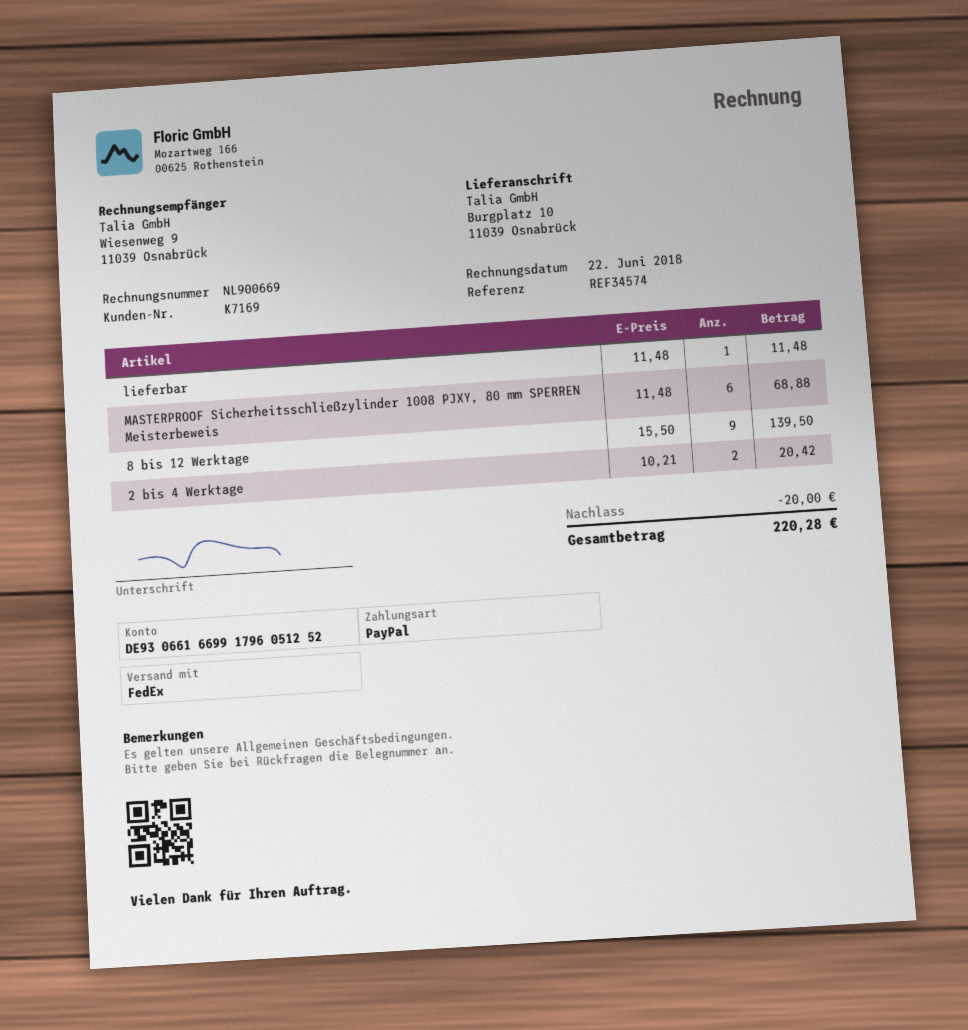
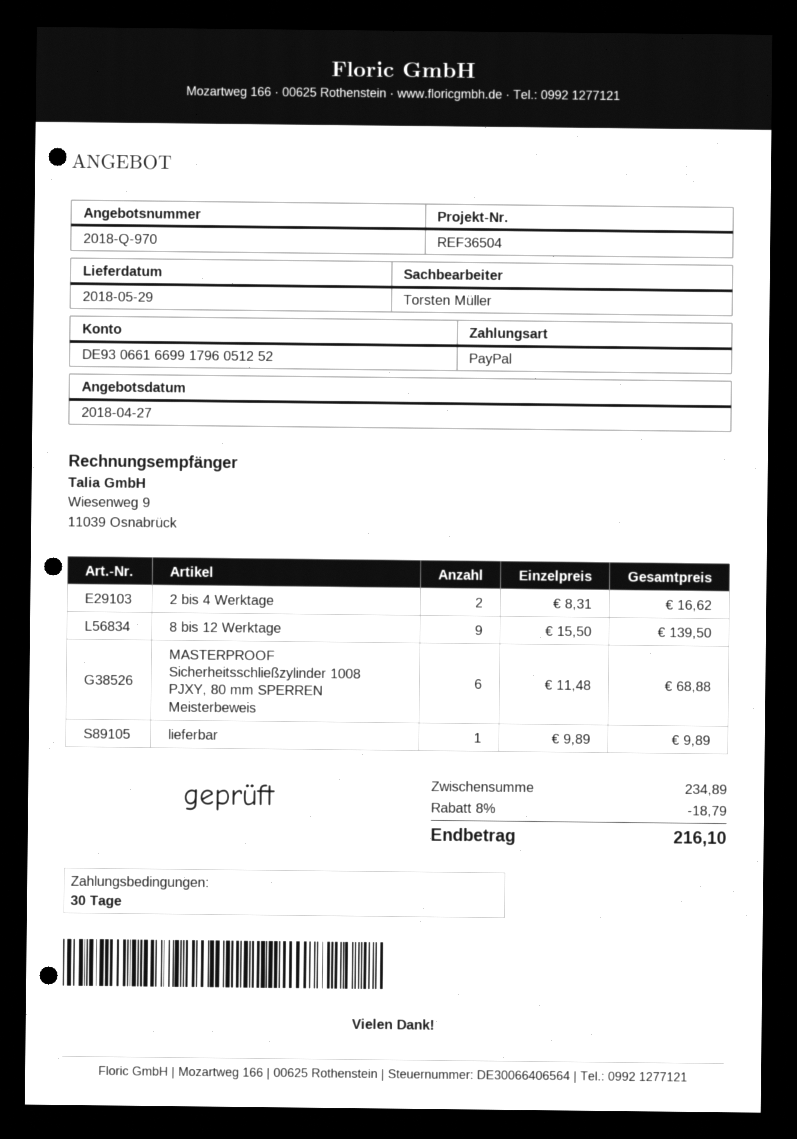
reference: REF34574 -> REF36504
lieferbar: 1 x 11.48 = 11.48 -> 1 x 9.89 = 9.89
2 bis 4 Werktage: 2 x 10.21 = 20.42 -> 2 x 8.31 = 16.62
discount: 20.00 -> 18.79
total: 220.28 -> 216.10

